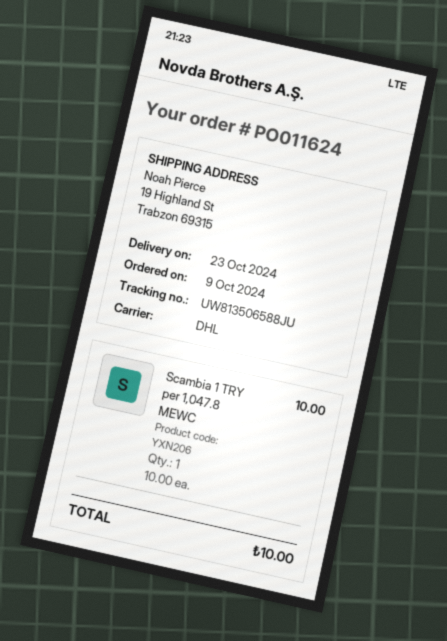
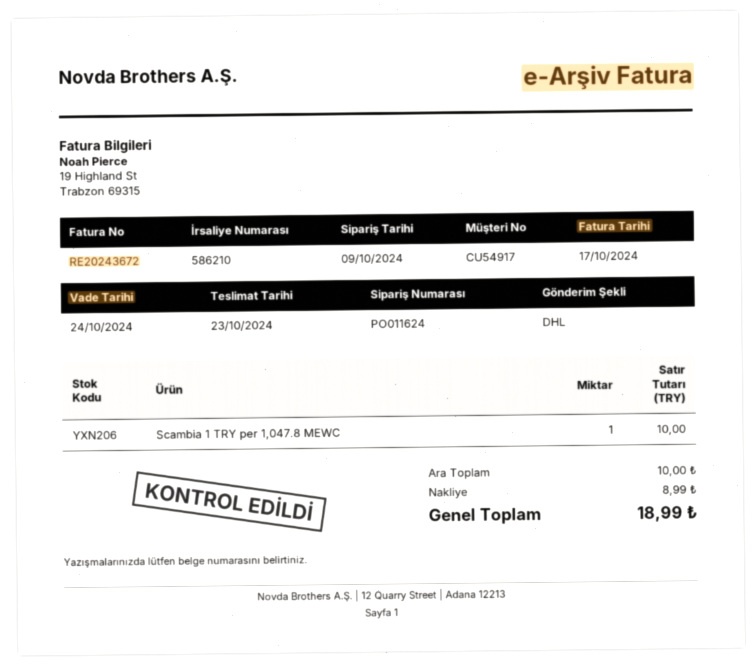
shipping: none -> 8.99
total: 10.00 -> 18.99

